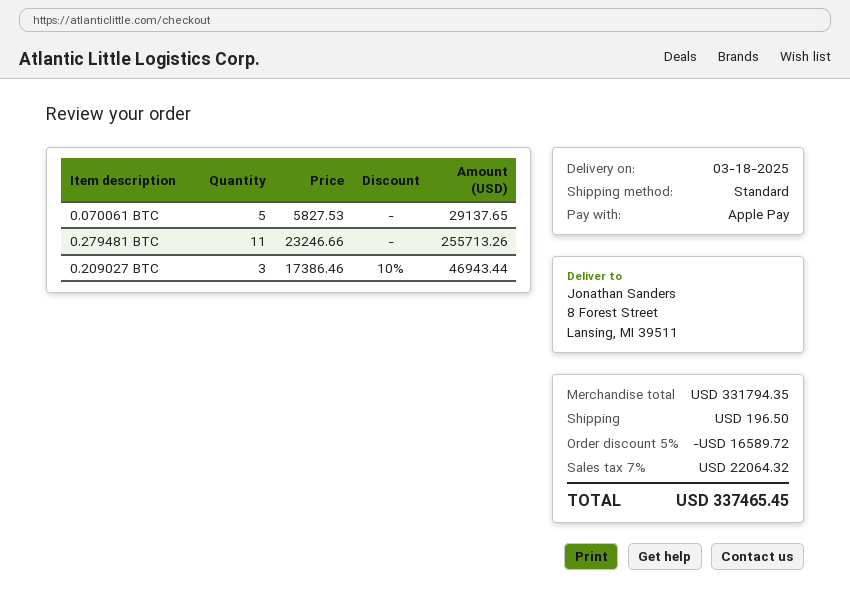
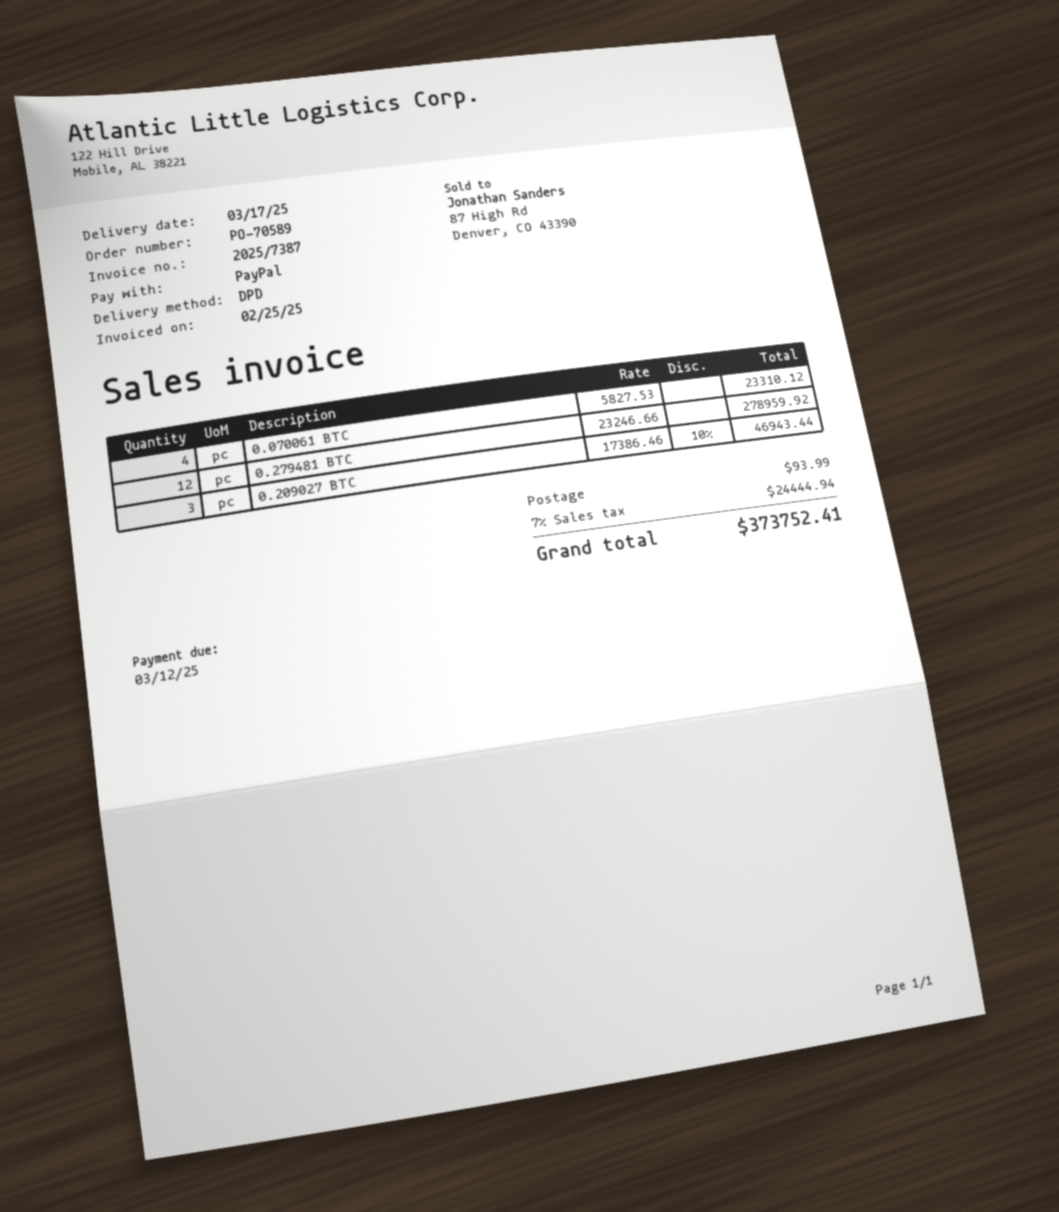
delivery date: 2025-03-18 -> 2025-03-17
payment method: Apple Pay -> PayPal
shipping method: standard -> DPD
0.070061 BTC: 5 x 5827.53 = 29137.65 -> 4 x 5827.53 = 23310.12
0.279481 BTC: 11 x 23246.66 = 255713.26 -> 12 x 23246.66 = 278959.92
discount: 5% = 16589.72 -> none
shipping: 196.50 -> 93.99
tax: 7% = 22064.32 -> 7% = 24444.94
total: 337465.45 -> 373752.41

